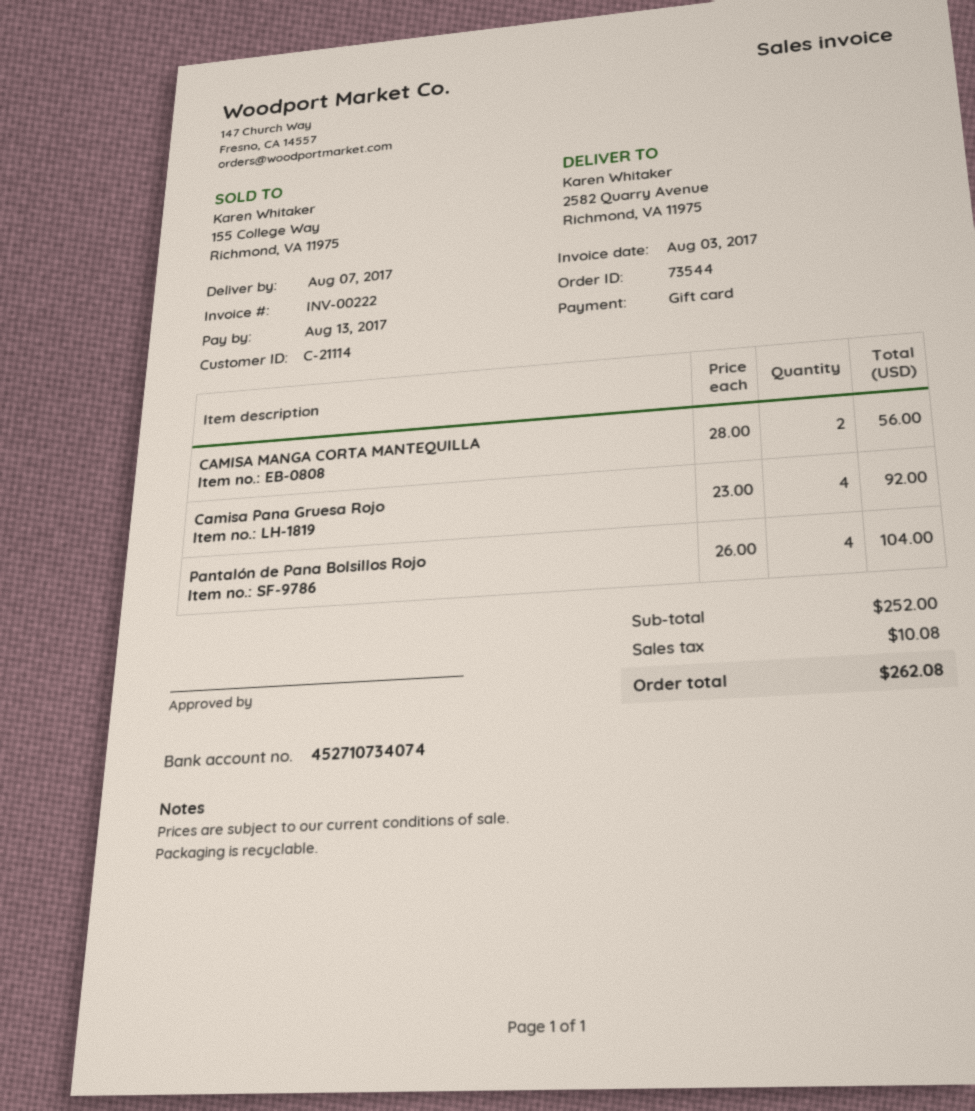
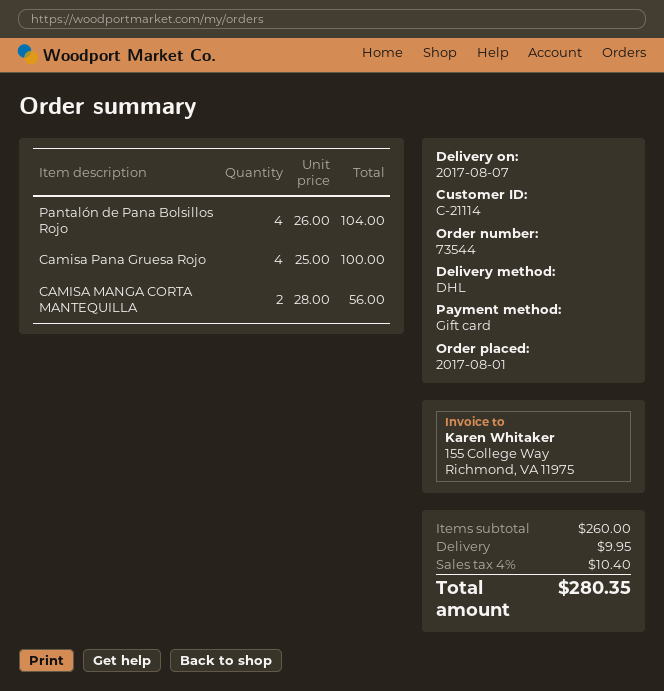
Camisa Pana Gruesa Rojo: 4 x 23.00 = 92.00 -> 4 x 25.00 = 100.00
subtotal: 252.00 -> 260.00
shipping: none -> 9.95
tax: 10.08 -> 10.40
total: 262.08 -> 280.35

